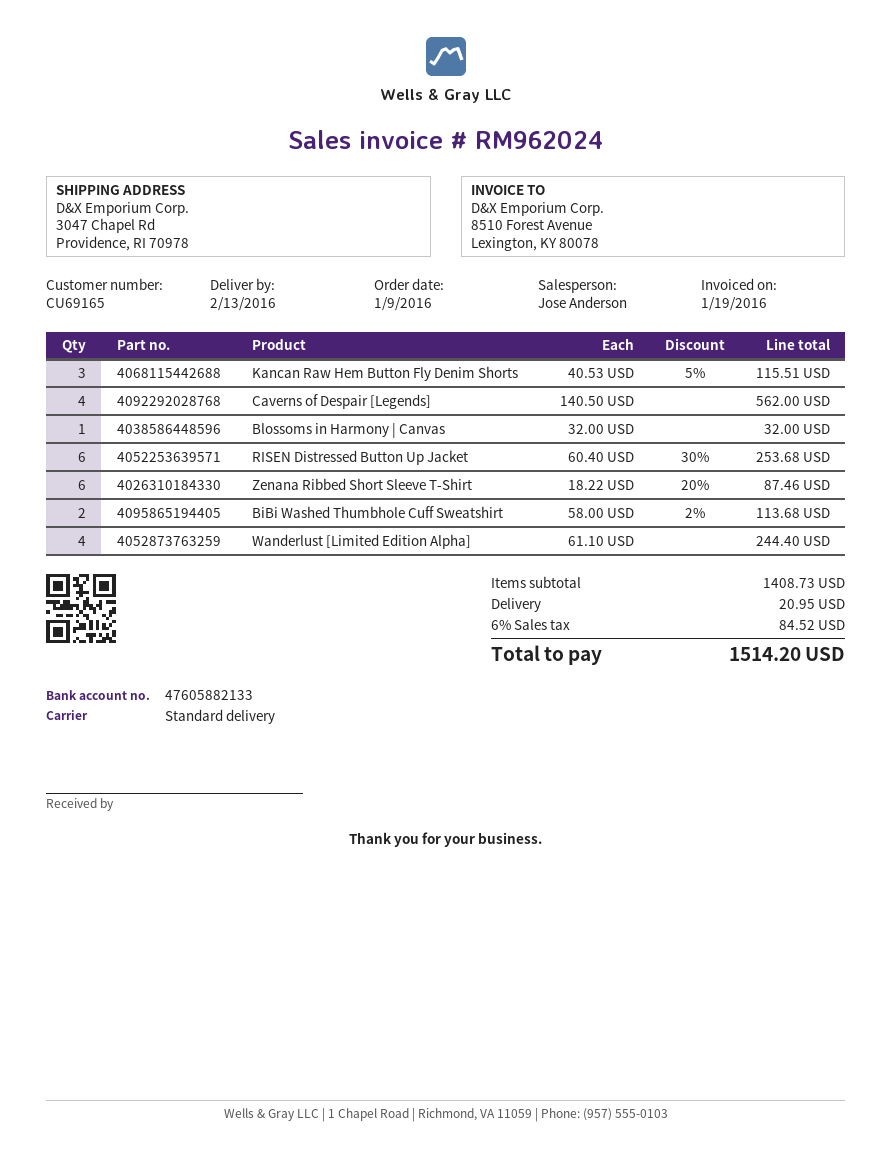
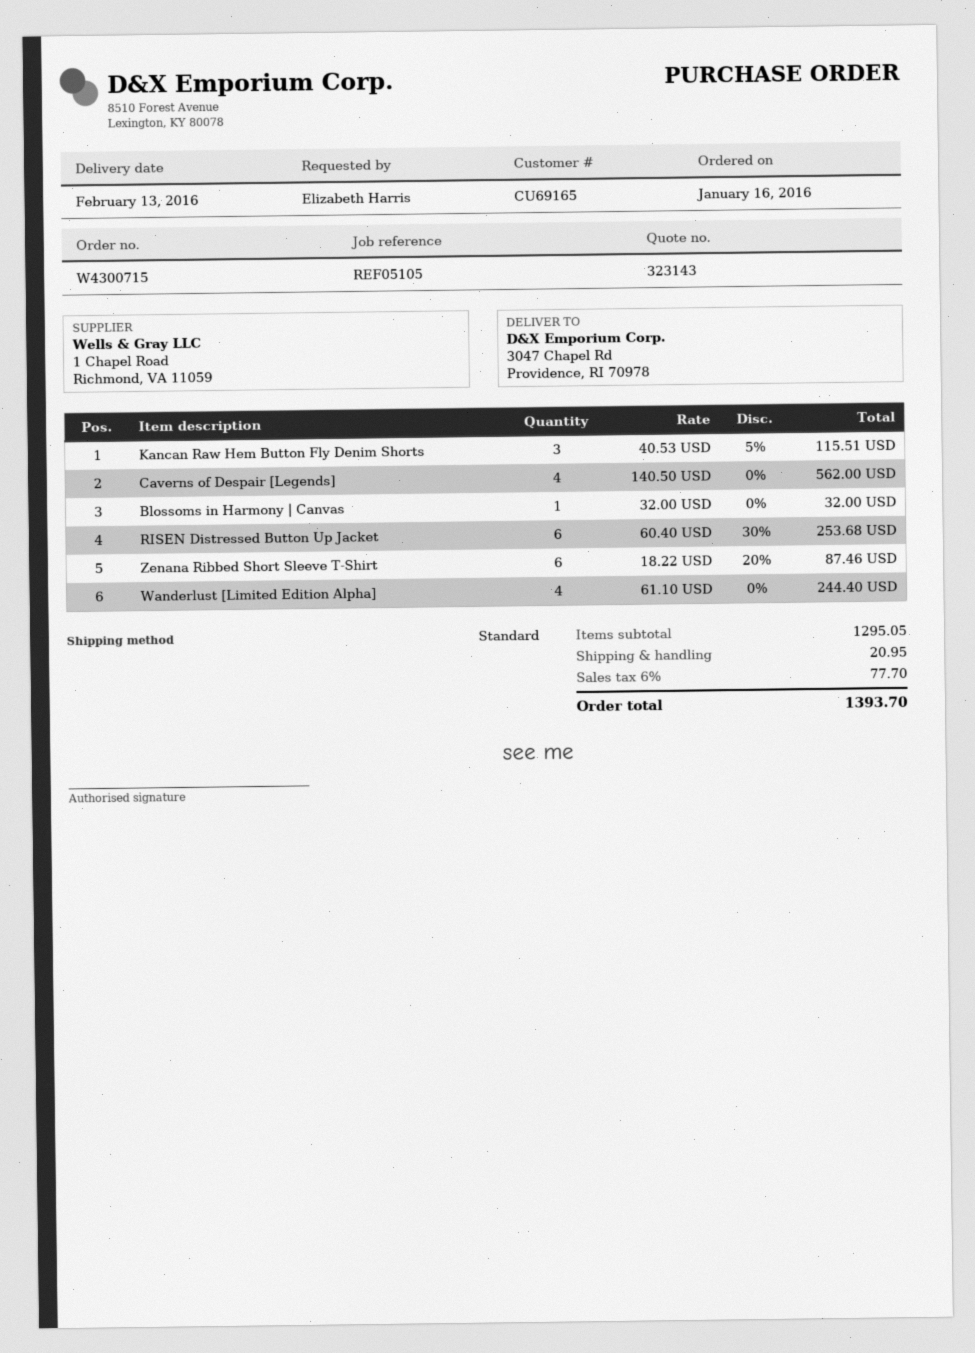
order date: 2016-01-09 -> 2016-01-16
BiBi Washed Thumbhole Cuff Sweatshirt: 2 x 58.00 - 2% = 113.68 -> none
subtotal: 1408.73 -> 1295.05
tax: 6% = 84.52 -> 6% = 77.70
total: 1514.20 -> 1393.70

